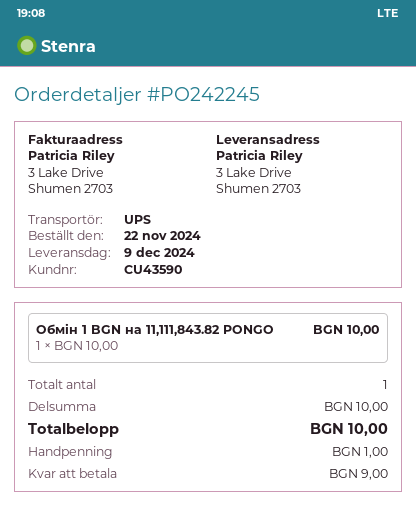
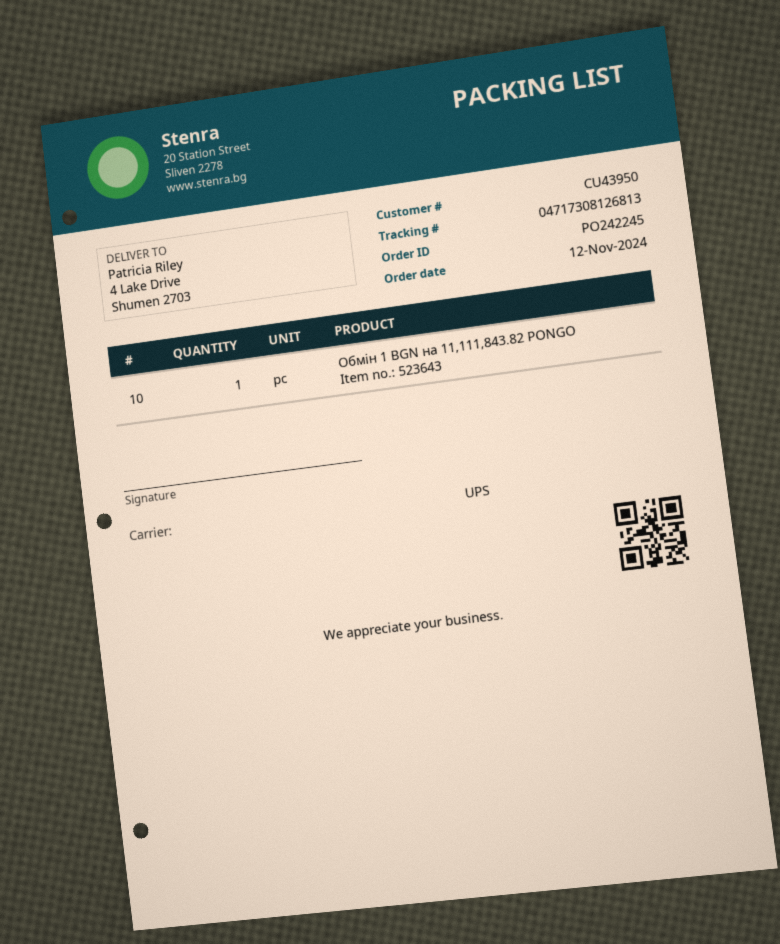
order date: 2024-11-22 -> 2024-11-12
customer number: CU43590 -> CU43950
ship to: 3 Lake Drive, Shumen 2703 -> 4 Lake Drive, Shumen 2703

